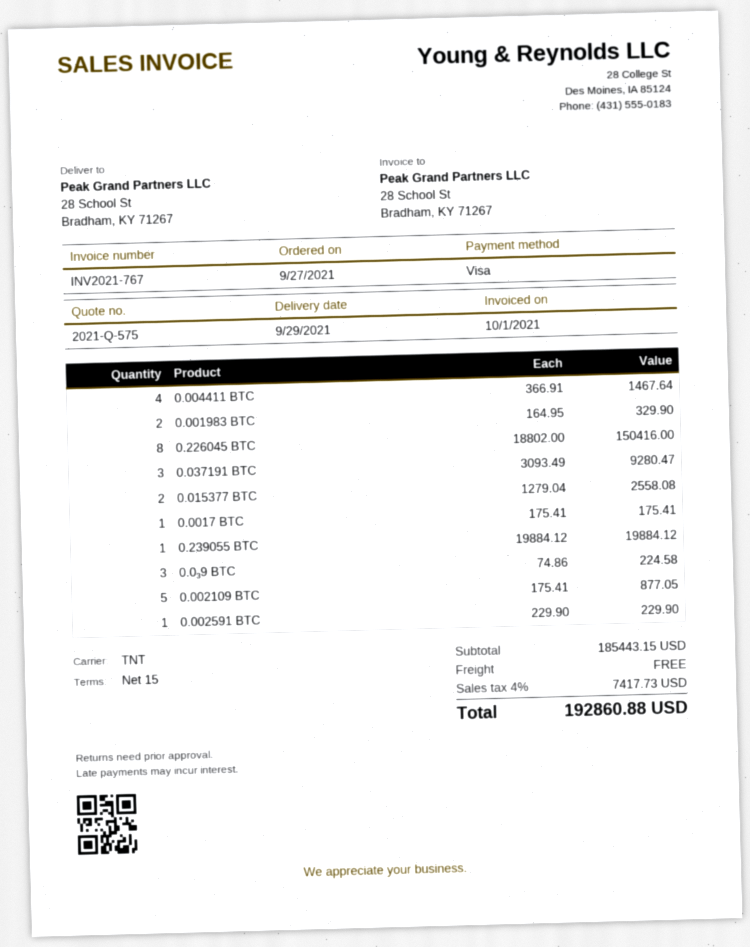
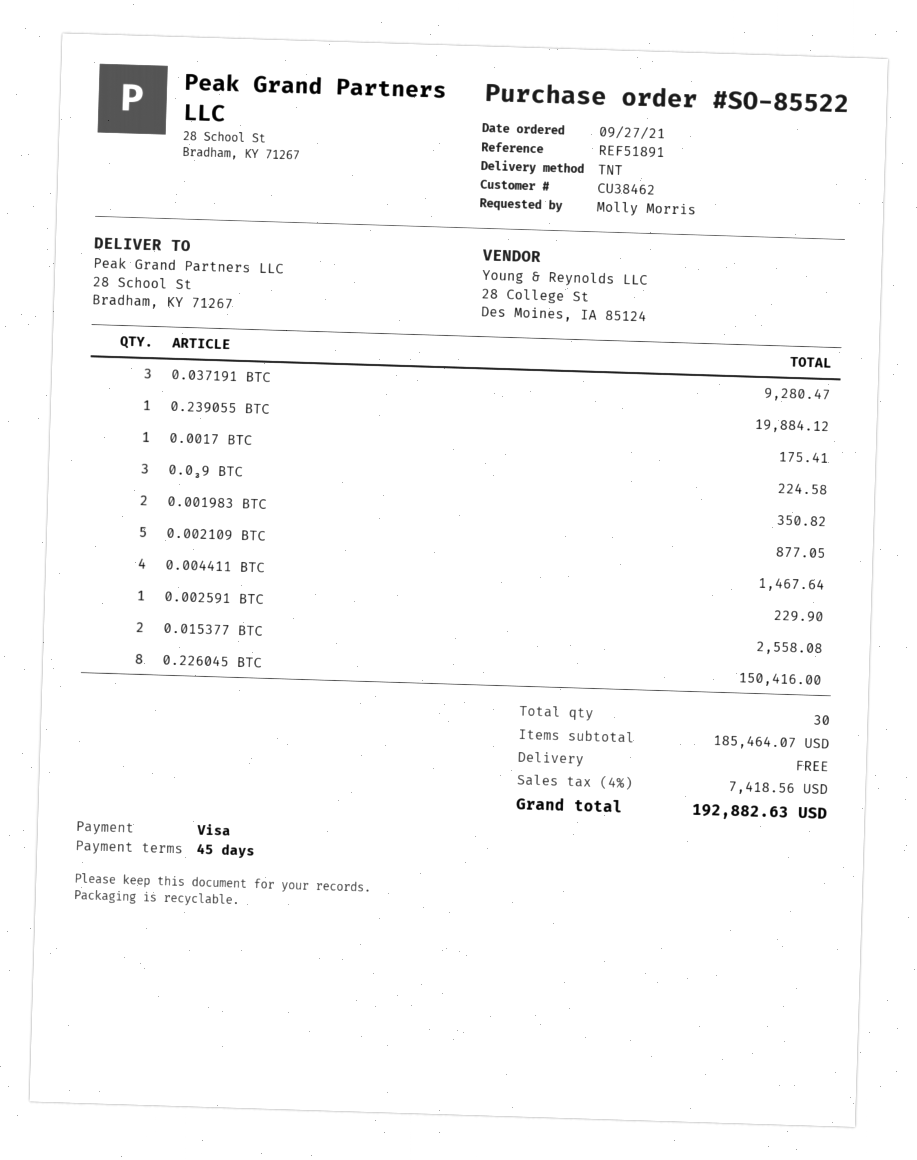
payment terms: 15 days -> 45 days
0.001983 BTC: 2 for 329.90 -> 2 for 350.82
subtotal: 185443.15 -> 185464.07
tax: 4% = 7417.73 -> 4% = 7418.56
total: 192860.88 -> 192882.63

